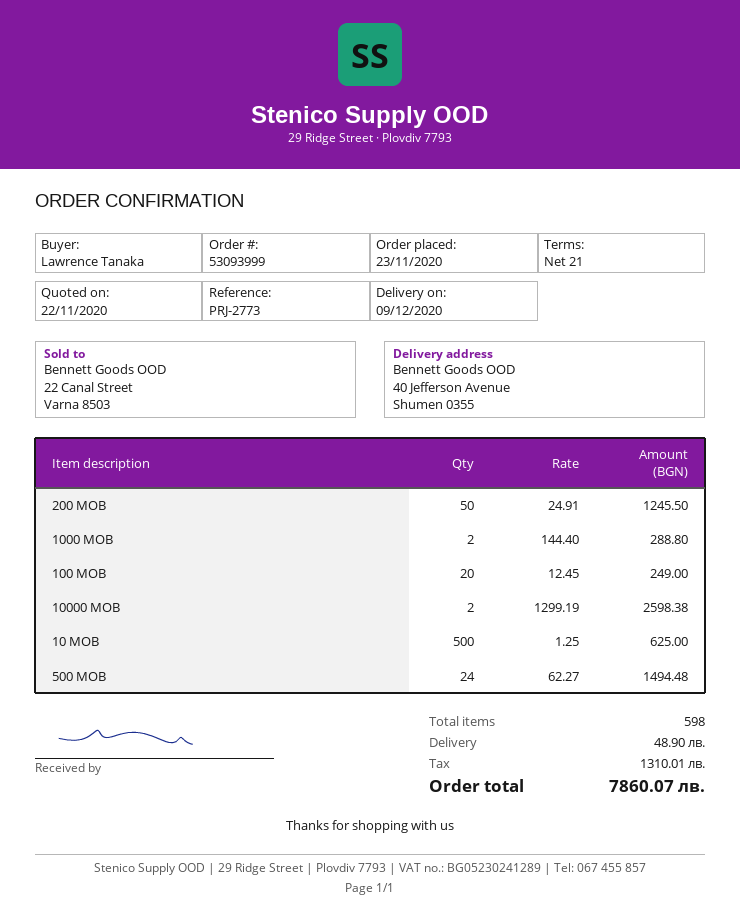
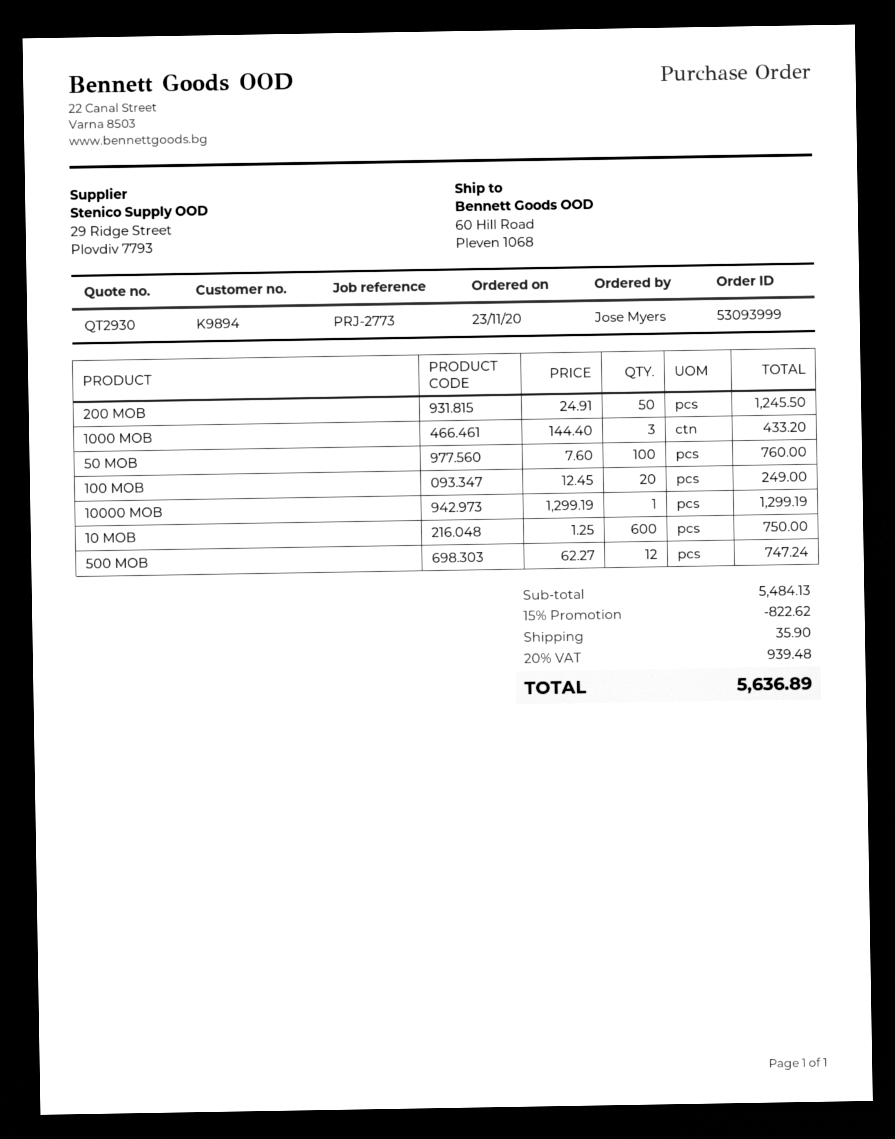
ordered by: Lawrence Tanaka -> Jose Myers
ship to: 40 Jefferson Avenue, Shumen 0355 -> 60 Hill Road, Pleven 1068
1000 MOB: 2 x 144.40 = 288.80 -> 3 x 144.40 = 433.20
10000 MOB: 2 x 1299.19 = 2598.38 -> 1 x 1299.19 = 1299.19
10 MOB: 500 x 1.25 = 625.00 -> 600 x 1.25 = 750.00
500 MOB: 24 x 62.27 = 1494.48 -> 12 x 62.27 = 747.24
50 MOB: none -> 100 x 7.60 = 760.00
discount: none -> 15% = 822.62
shipping: 48.90 -> 35.90
tax: 1310.01 -> 939.48
total: 7860.07 -> 5636.89

